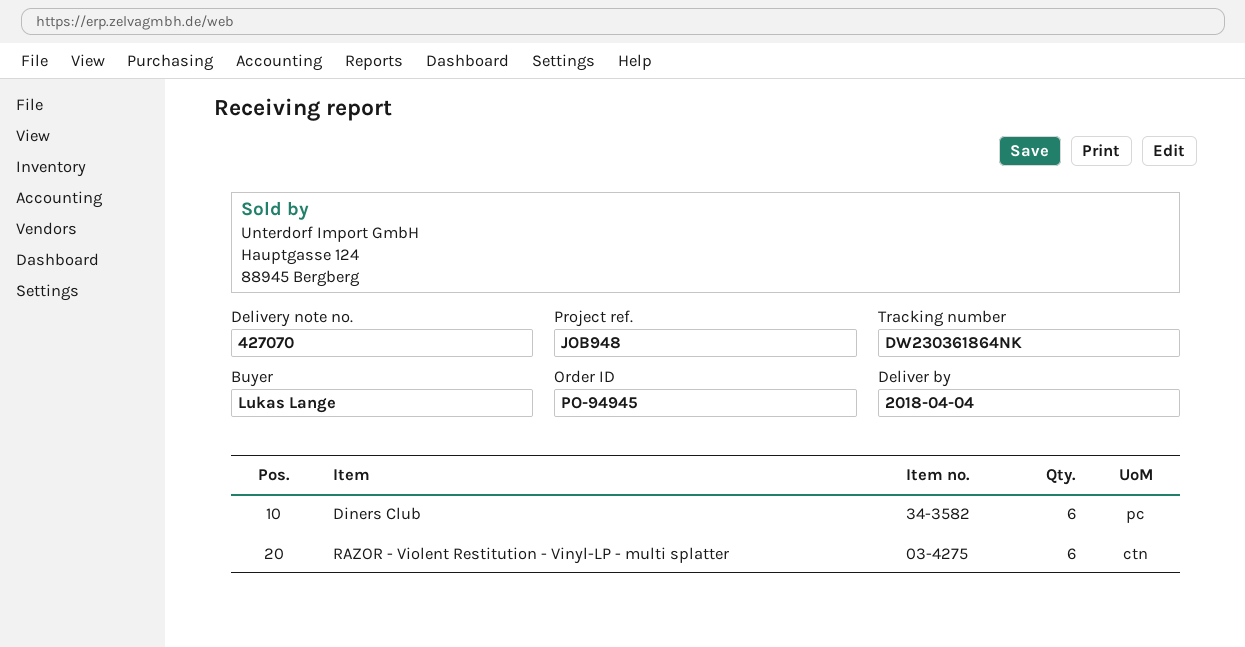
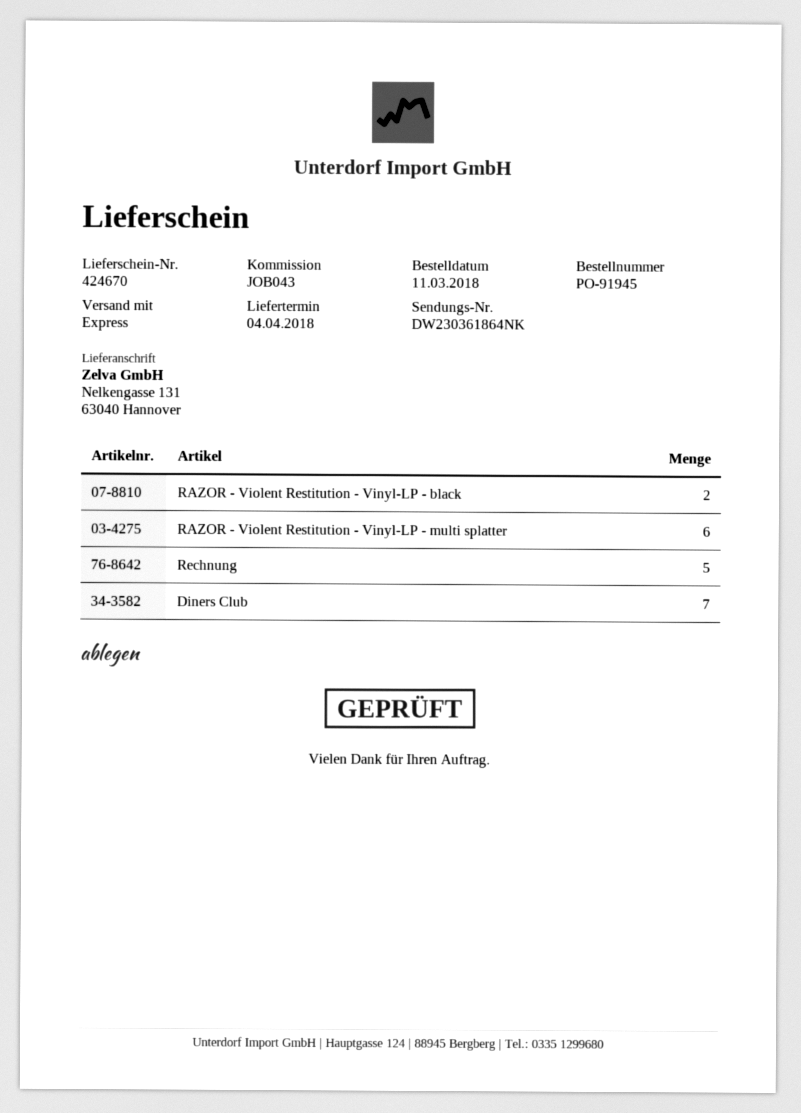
order number: PO-94945 -> PO-91945
delivery note number: 427070 -> 424670
reference: JOB948 -> JOB043
Diners Club: 6 -> 7
RAZOR - Violent Restitution - Vinyl-LP - black: none -> 2
Rechnung: none -> 5

